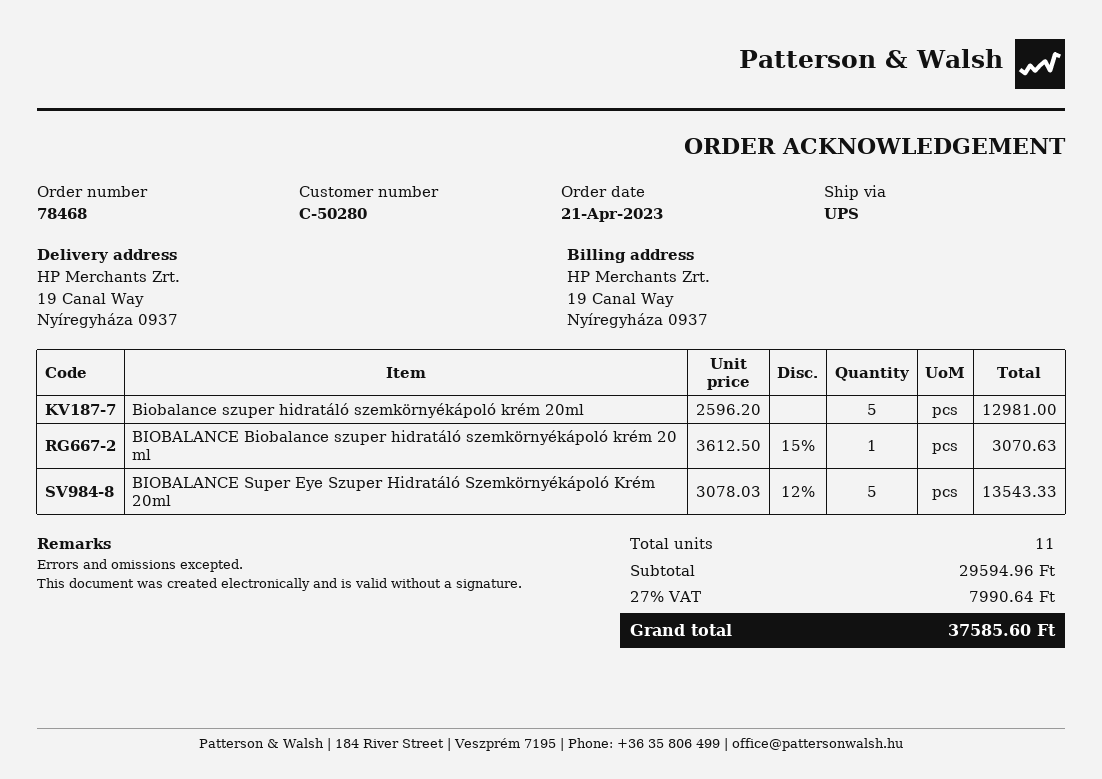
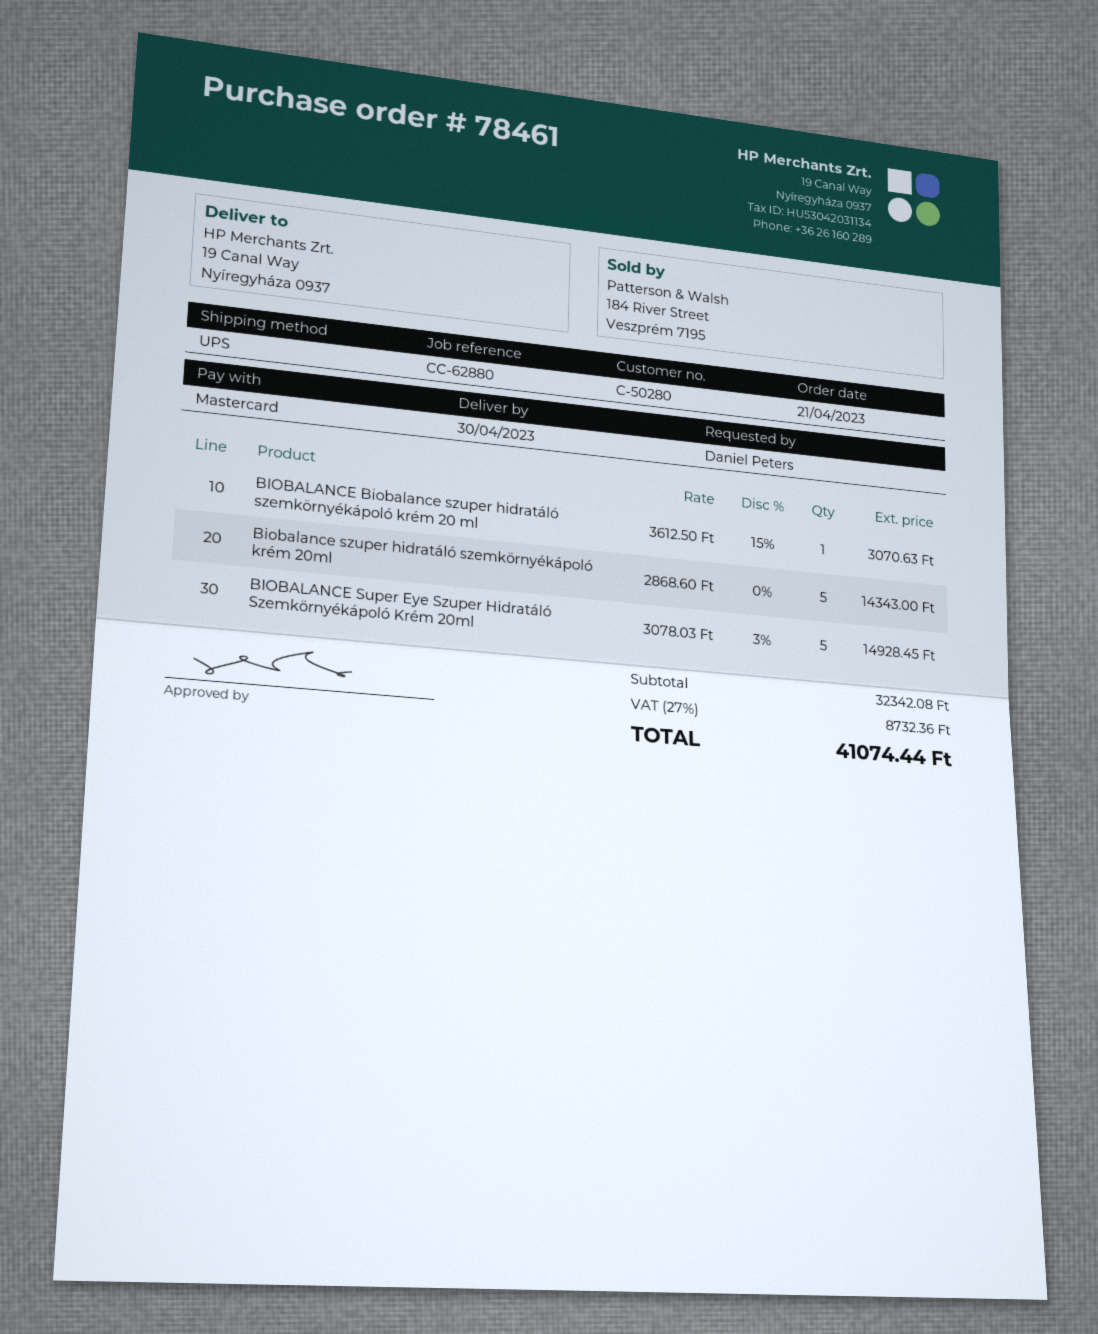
order number: 78468 -> 78461
Biobalance szuper hidratáló szemkörnyékápoló krém 20ml: 5 x 2596.20 = 12981.00 -> 5 x 2868.60 = 14343.00
BIOBALANCE Super Eye Szuper Hidratáló Szemkörnyékápoló Krém 20ml: 5 x 3078.03 - 12% = 13543.33 -> 5 x 3078.03 - 3% = 14928.45
subtotal: 29594.96 -> 32342.08
tax: 27% = 7990.64 -> 27% = 8732.36
total: 37585.60 -> 41074.44

